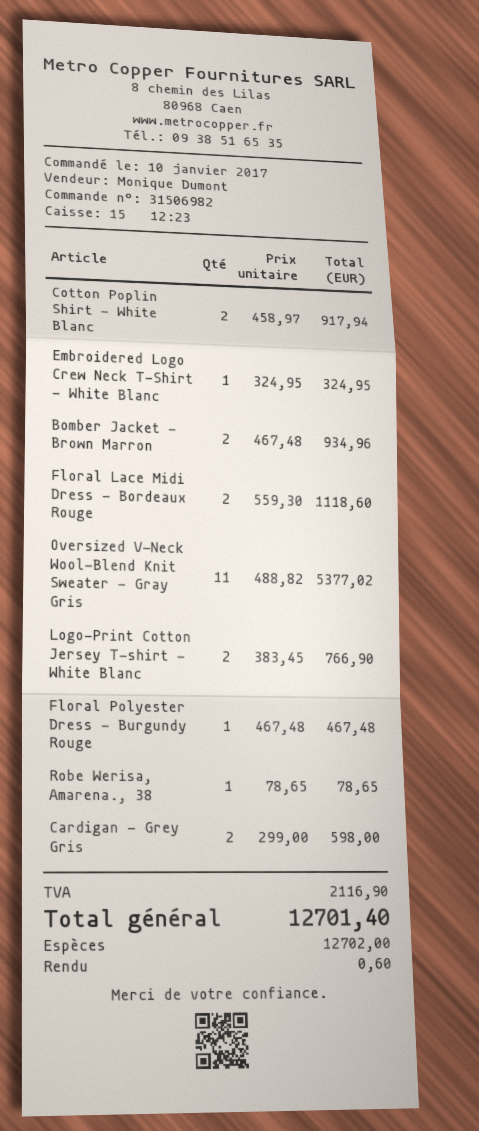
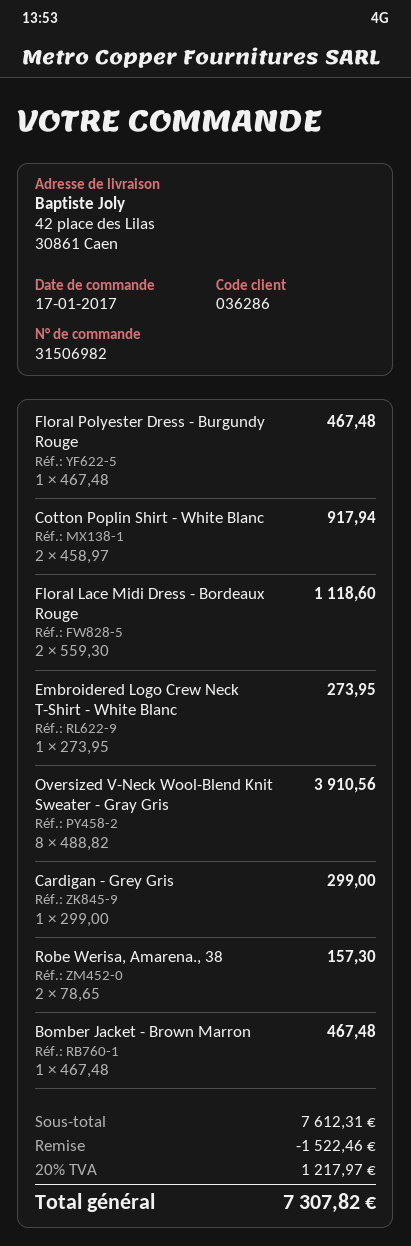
order date: 2017-01-10 -> 2017-01-17
Embroidered Logo Crew Neck T-Shirt - White Blanc: 1 x 324.95 = 324.95 -> 1 x 273.95 = 273.95
Bomber Jacket - Brown Marron: 2 x 467.48 = 934.96 -> 1 x 467.48 = 467.48
Oversized V-Neck Wool-Blend Knit Sweater - Gray Gris: 11 x 488.82 = 5377.02 -> 8 x 488.82 = 3910.56
Logo-Print Cotton Jersey T-shirt - White Blanc: 2 x 383.45 = 766.90 -> none
Robe Werisa, Amarena., 38: 1 x 78.65 = 78.65 -> 2 x 78.65 = 157.30
Cardigan - Grey Gris: 2 x 299.00 = 598.00 -> 1 x 299.00 = 299.00
discount: none -> 1522.46
tax: 2116.90 -> 1217.97
total: 12701.40 -> 7307.82

